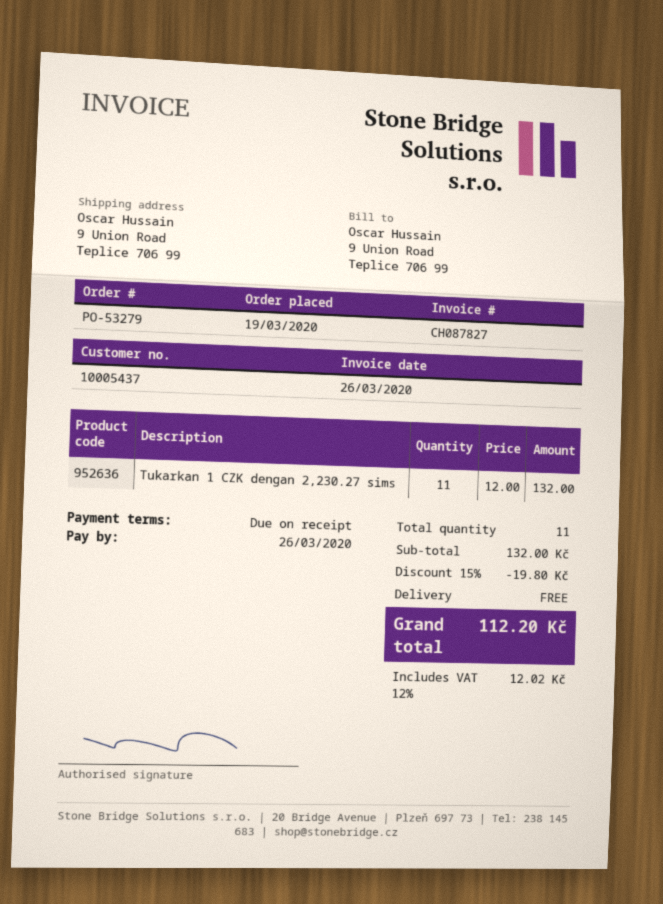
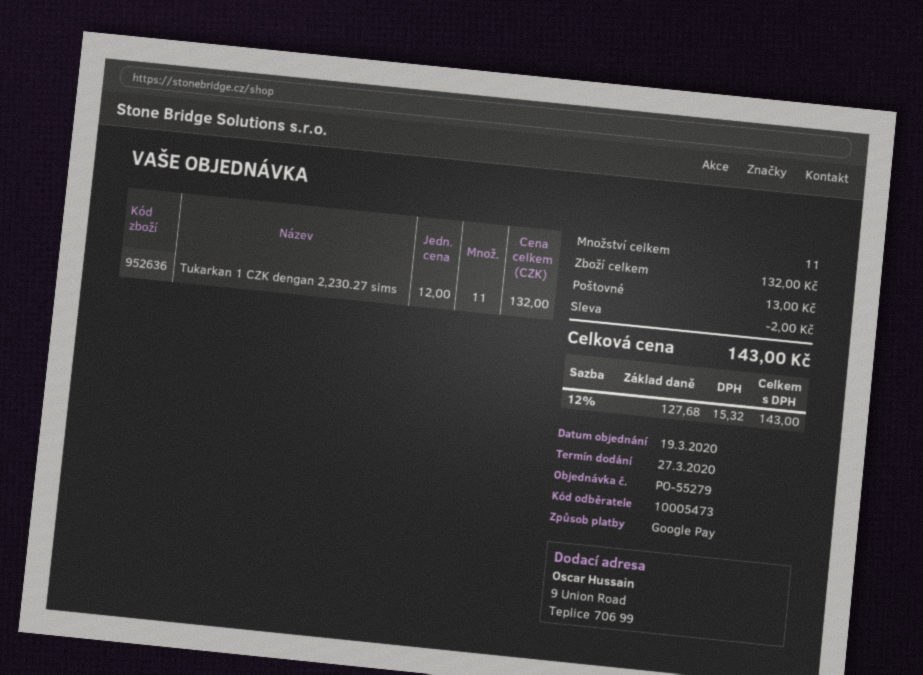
order number: PO-53279 -> PO-55279
customer number: 10005437 -> 10005473
discount: 19.80 -> 2.00
shipping: 0.00 -> 13.00
tax: 12% = 12.02 -> 12% = 15.32
total: 112.20 -> 143.00

